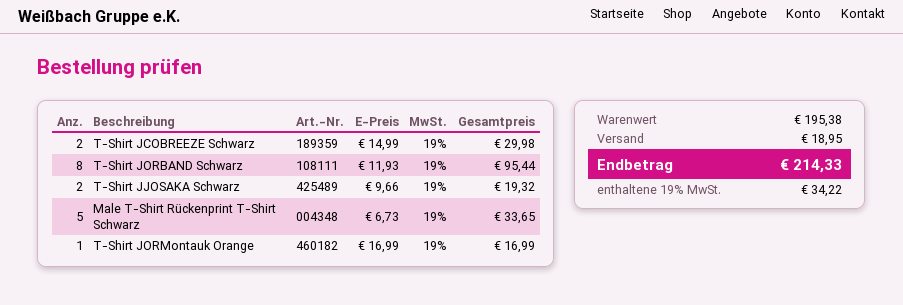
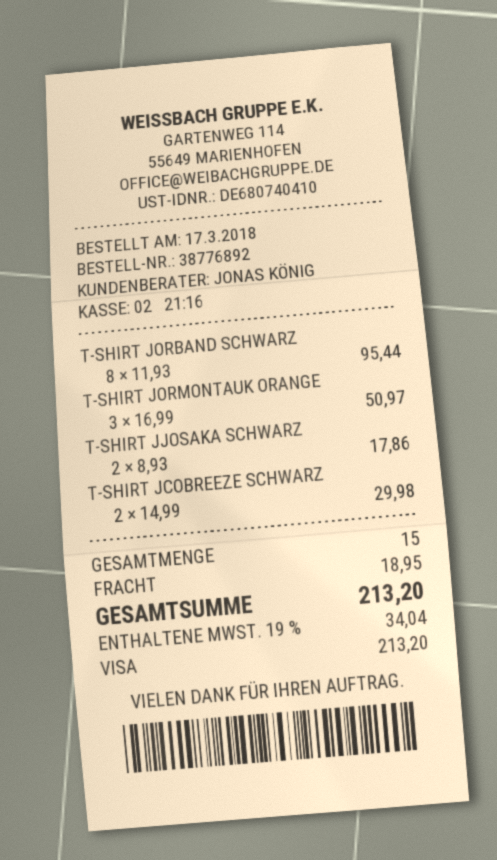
T-Shirt JJOSAKA Schwarz: 2 x 9.66 = 19.32 -> 2 x 8.93 = 17.86
Male T-Shirt Rückenprint T-Shirt Schwarz: 5 x 6.73 = 33.65 -> none
T-Shirt JORMontauk Orange: 1 x 16.99 = 16.99 -> 3 x 16.99 = 50.97
tax: 19% = 34.22 -> 19% = 34.04
total: 214.33 -> 213.20

